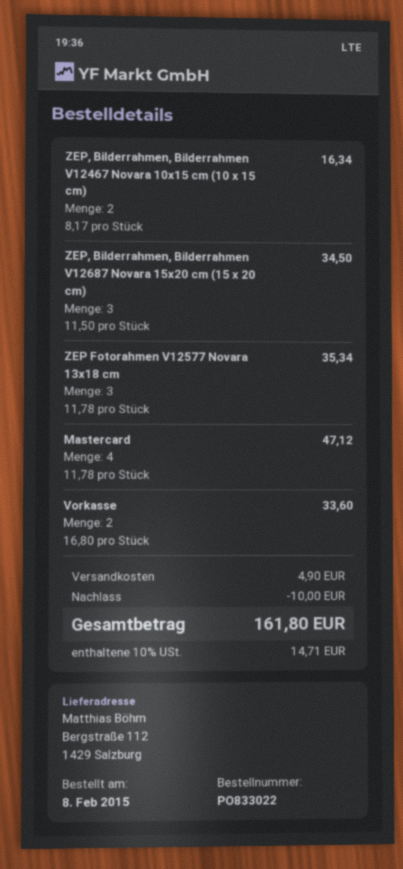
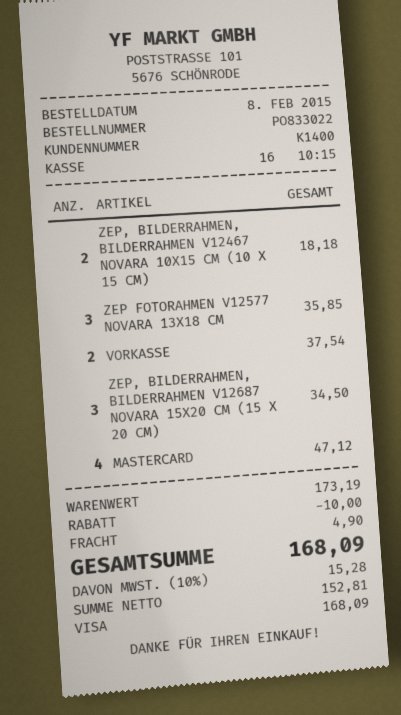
ZEP, Bilderrahmen, Bilderrahmen V12467 Novara 10x15 cm (10 x 15 cm): 2 for 16.34 -> 2 for 18.18
ZEP Fotorahmen V12577 Novara 13x18 cm: 3 for 35.34 -> 3 for 35.85
Vorkasse: 2 for 33.60 -> 2 for 37.54
tax: 10% = 14.71 -> 10% = 15.28
total: 161.80 -> 168.09

